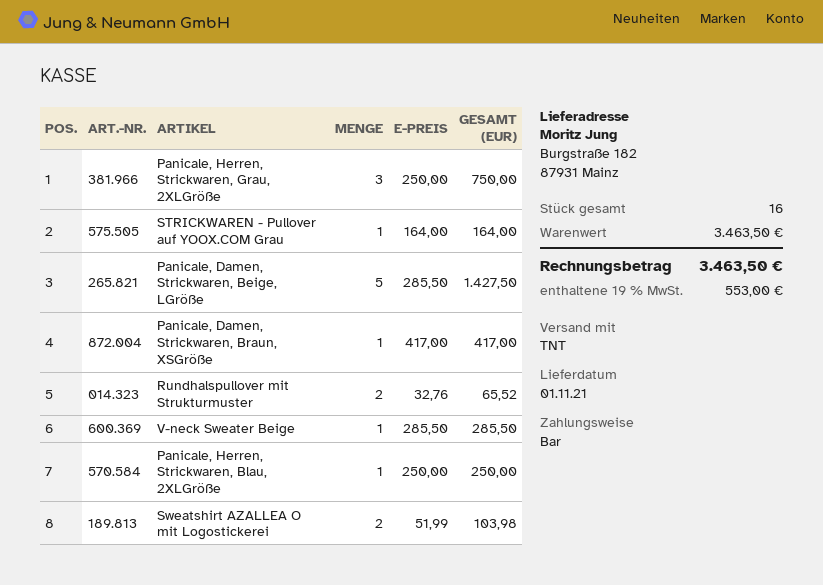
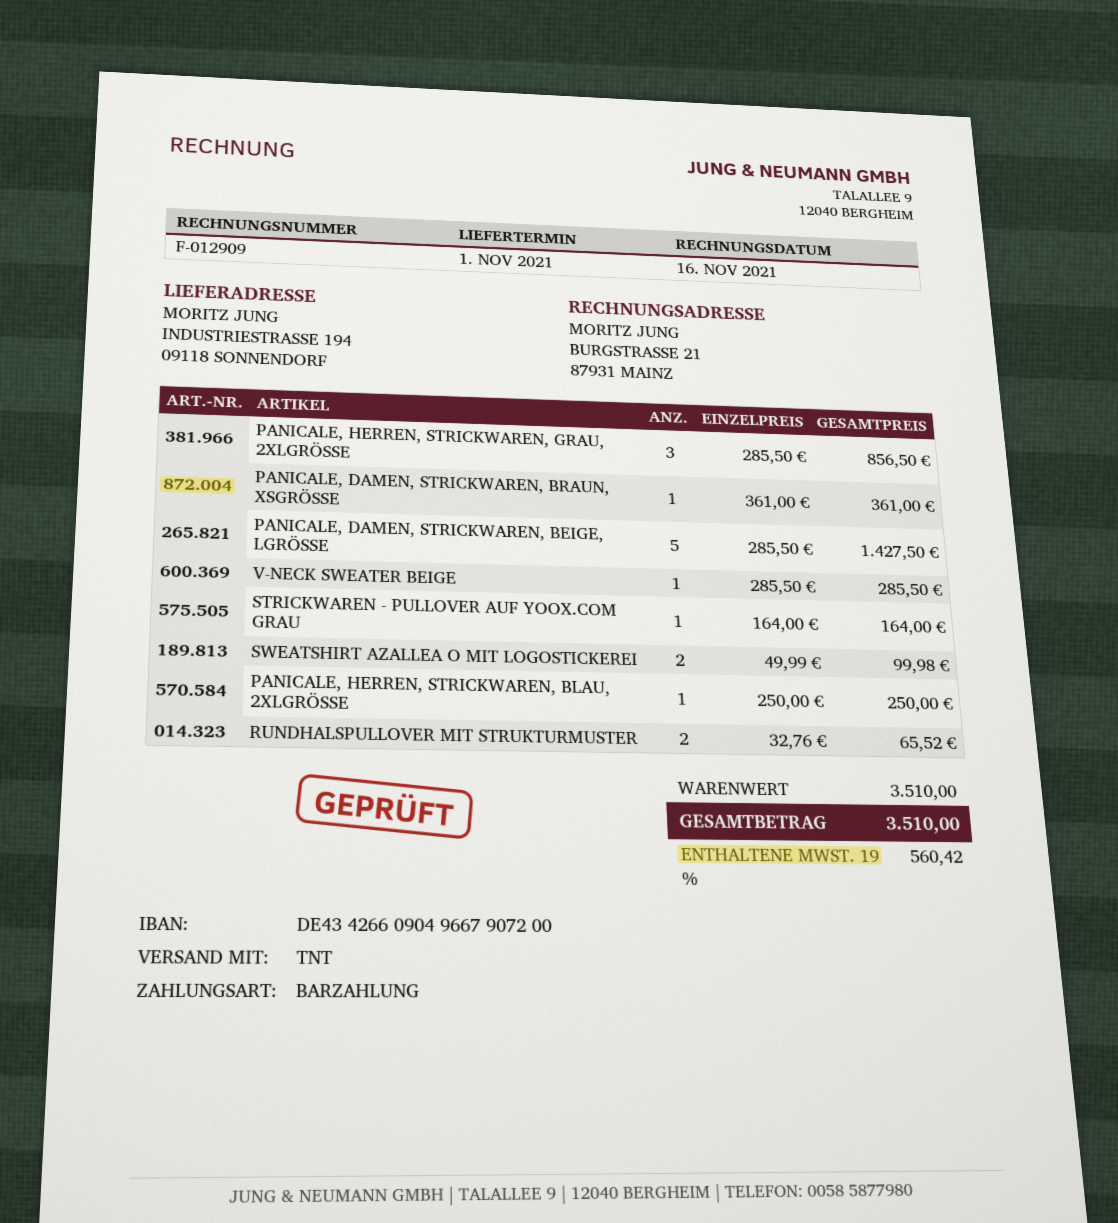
ship to: Burgstraße 182, 87931 Mainz -> INDUSTRIESTRASSE 194, 09118 SONNENDORF
Panicale, Herren, Strickwaren, Grau, 2XLGröße: 3 x 250.00 = 750.00 -> 3 x 285.50 = 856.50
Panicale, Damen, Strickwaren, Braun, XSGröße: 1 x 417.00 = 417.00 -> 1 x 361.00 = 361.00
Sweatshirt AZALLEA O mit Logostickerei: 2 x 51.99 = 103.98 -> 2 x 49.99 = 99.98
subtotal: 3463.50 -> 3510.00
tax: 19% = 553.00 -> 19% = 560.42
total: 3463.50 -> 3510.00

